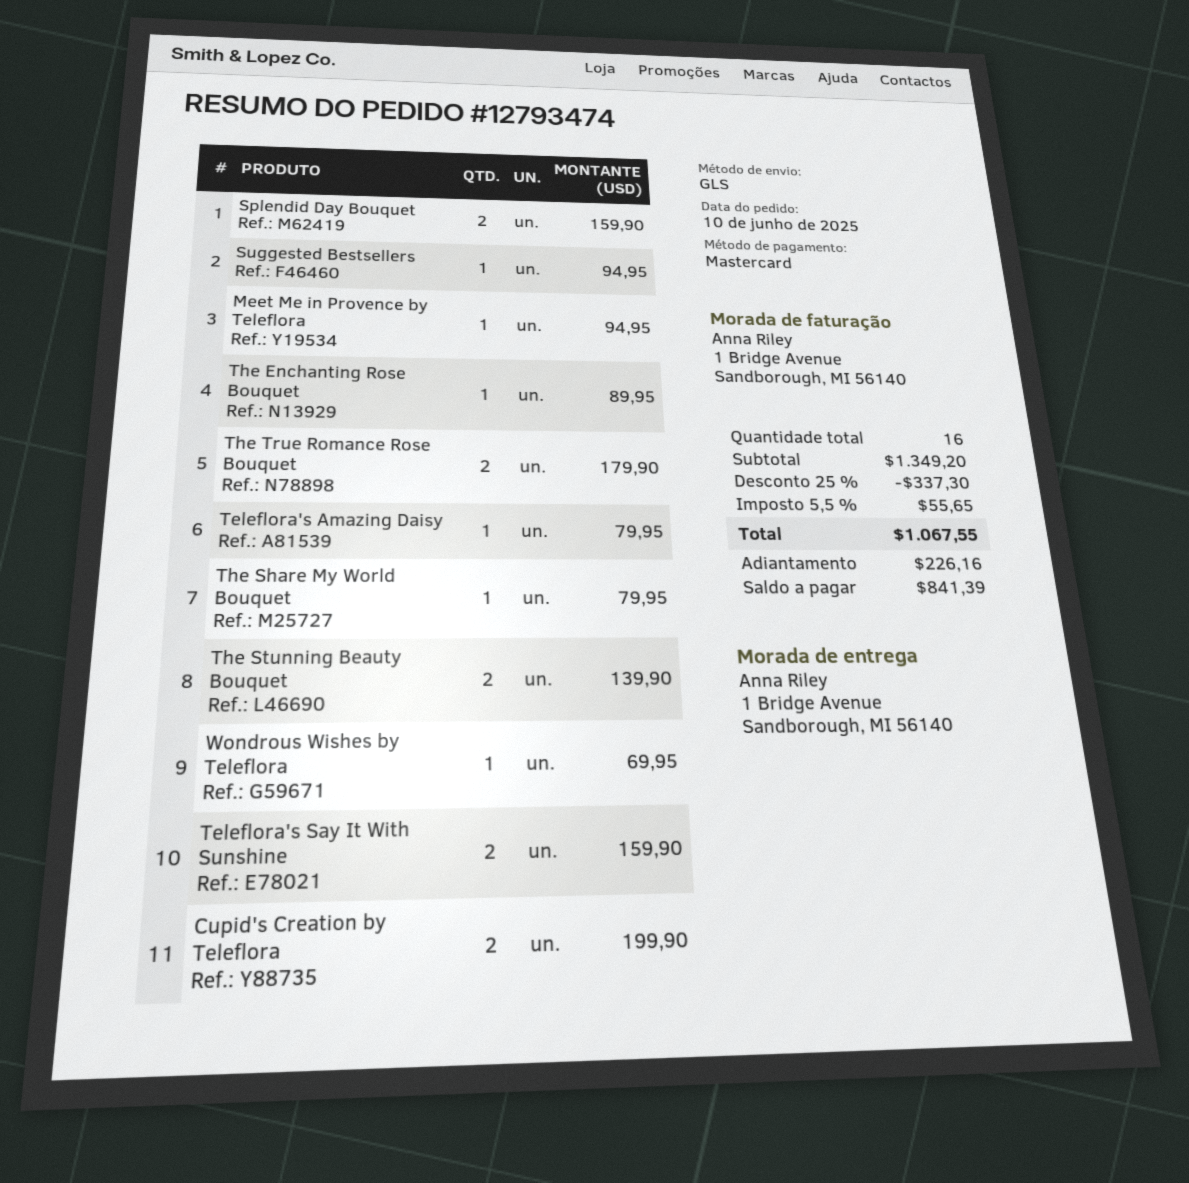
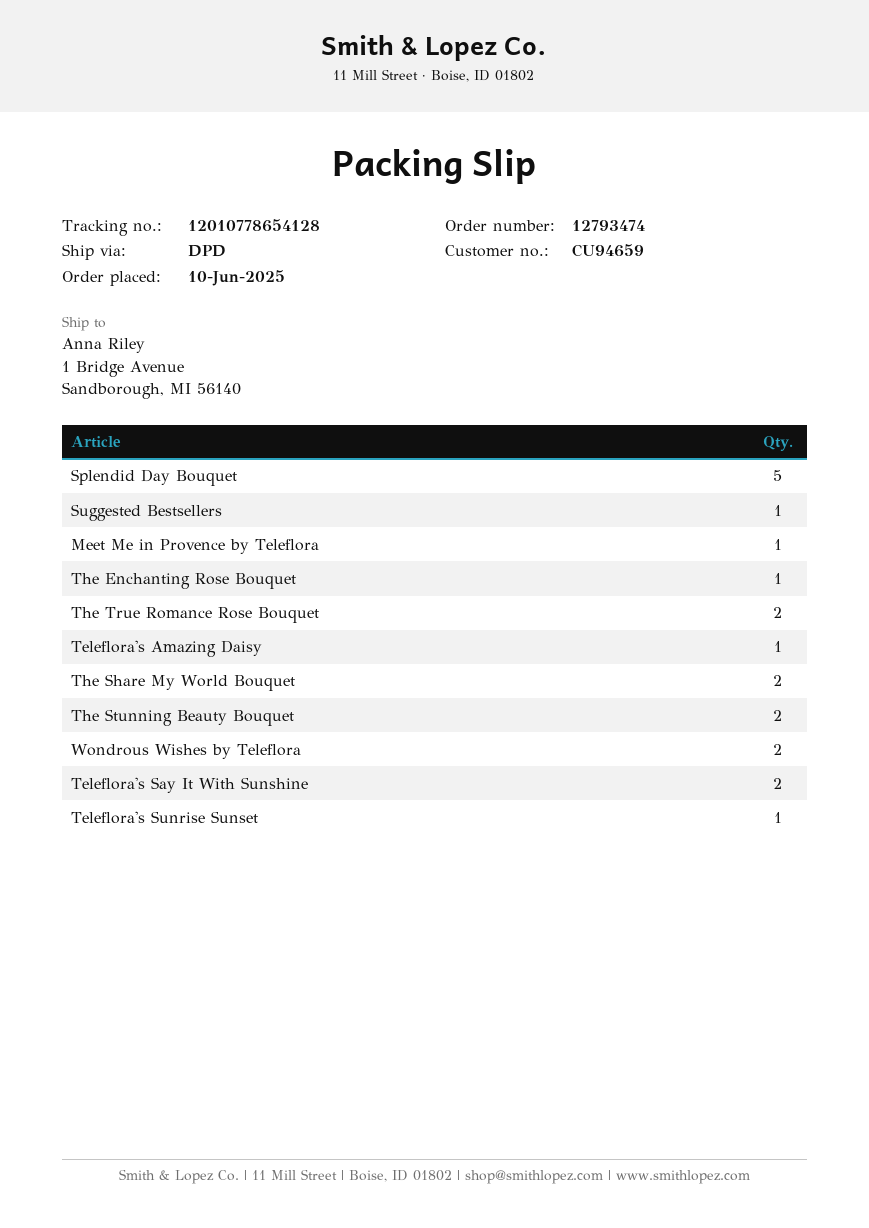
shipping method: GLS -> DPD
Splendid Day Bouquet: 2 -> 5
The Share My World Bouquet: 1 -> 2
Wondrous Wishes by Teleflora: 1 -> 2
Cupid's Creation by Teleflora: 2 -> none
Teleflora's Sunrise Sunset: none -> 1

